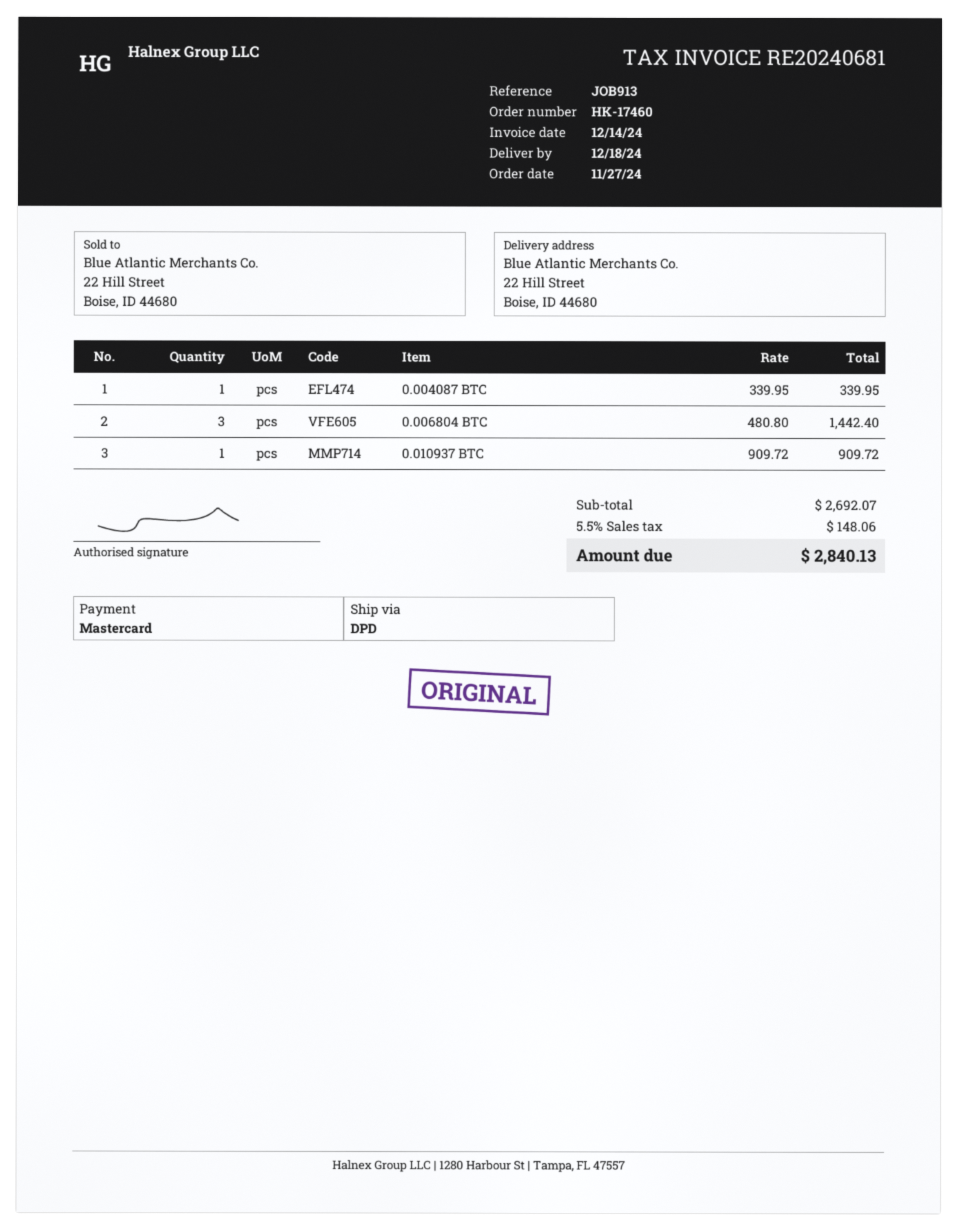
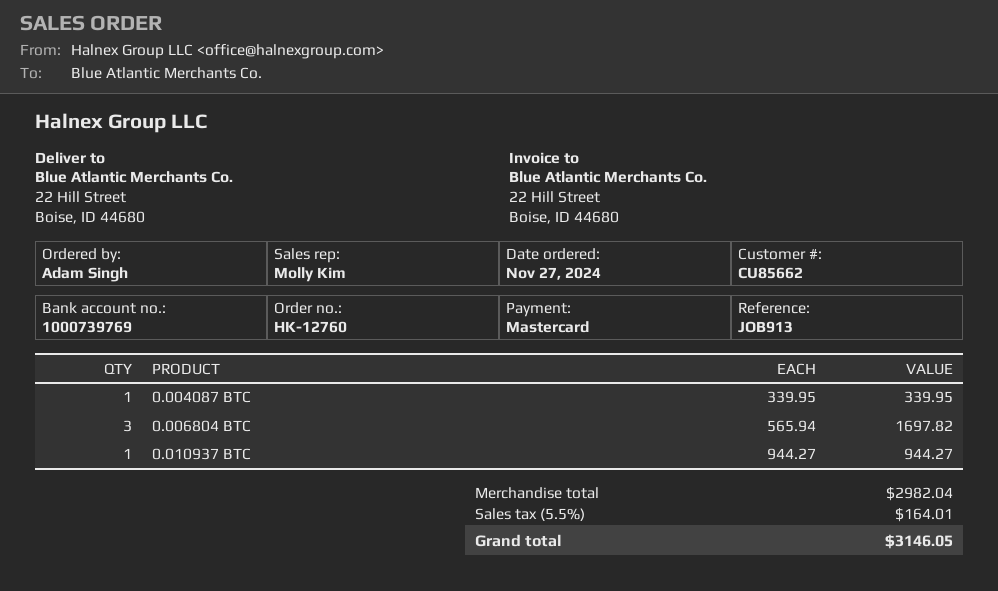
order number: HK-17460 -> HK-12760
0.006804 BTC: 3 x 480.80 = 1442.40 -> 3 x 565.94 = 1697.82
0.010937 BTC: 1 x 909.72 = 909.72 -> 1 x 944.27 = 944.27
subtotal: 2692.07 -> 2982.04
tax: 5.5% = 148.06 -> 5.5% = 164.01
total: 2840.13 -> 3146.05

